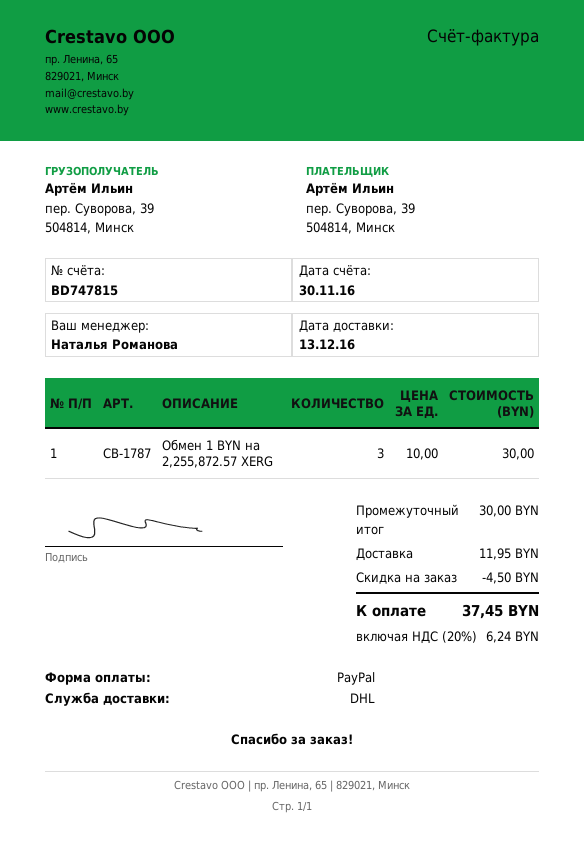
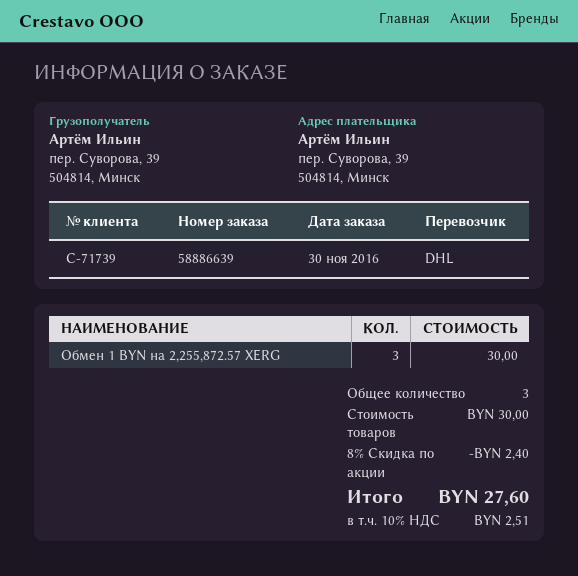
discount: 4.50 -> 2.40
shipping: 11.95 -> none
tax: 20% = 6.24 -> 10% = 2.51
total: 37.45 -> 27.60

